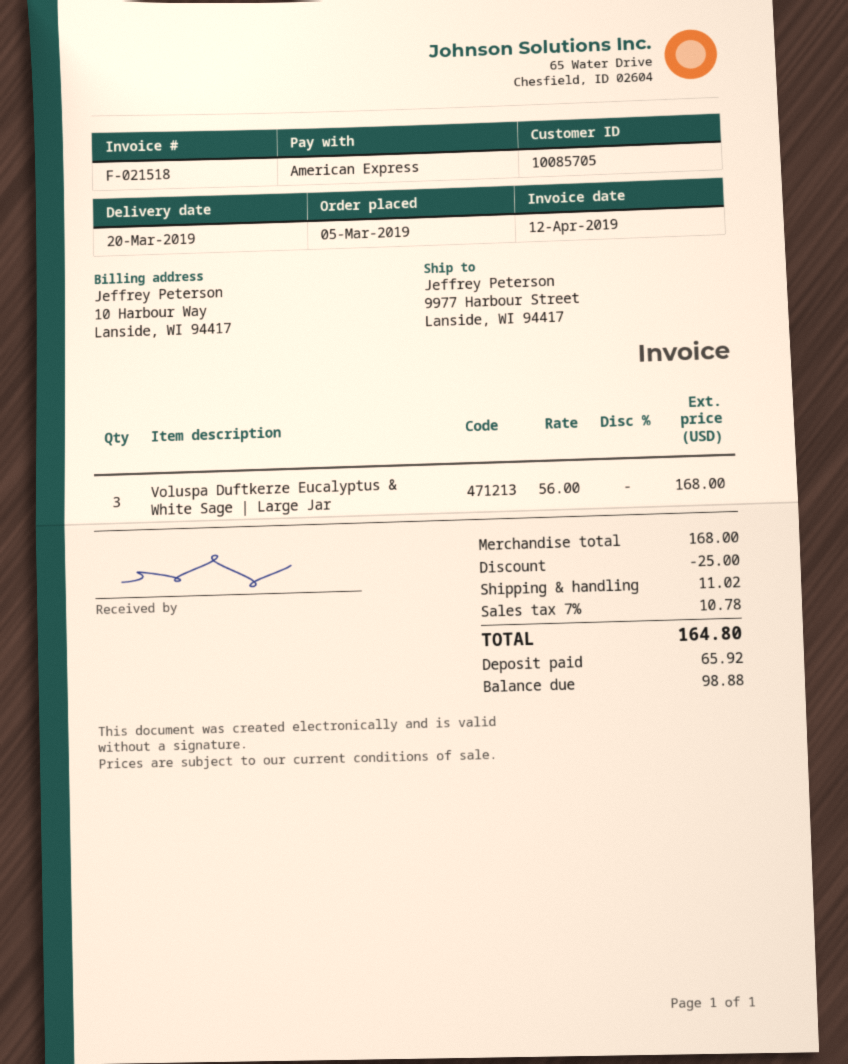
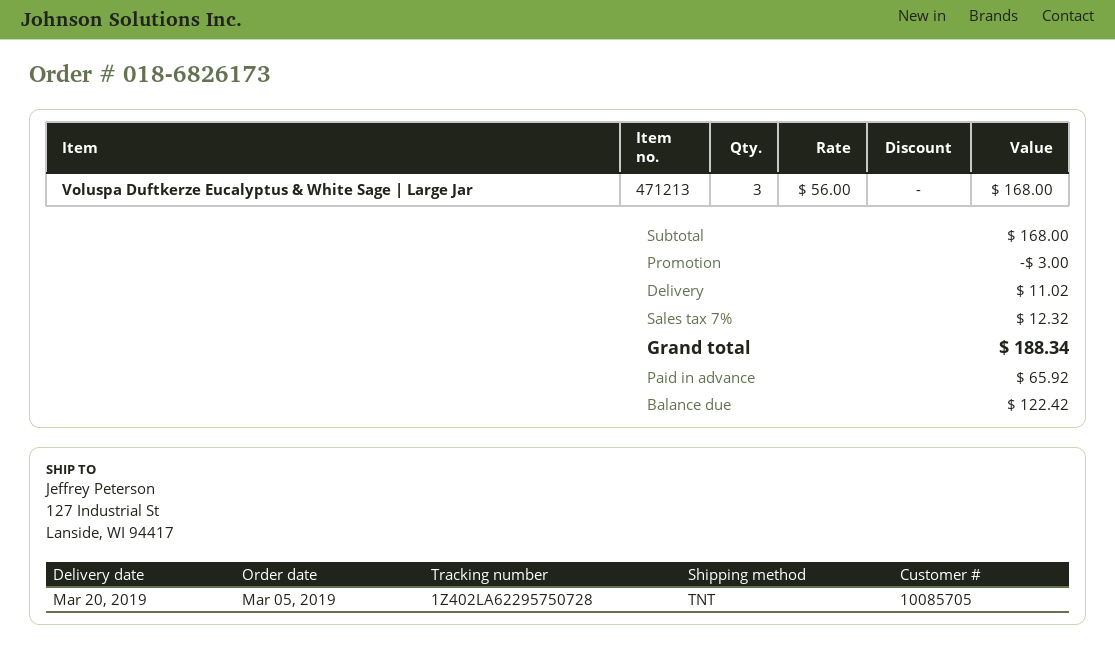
ship to: 9977 Harbour Street, Lanside, WI 94417 -> 127 Industrial St, Lanside, WI 94417
discount: 25.00 -> 3.00
tax: 7% = 10.78 -> 7% = 12.32
total: 164.80 -> 188.34
balance: 98.88 -> 122.42

